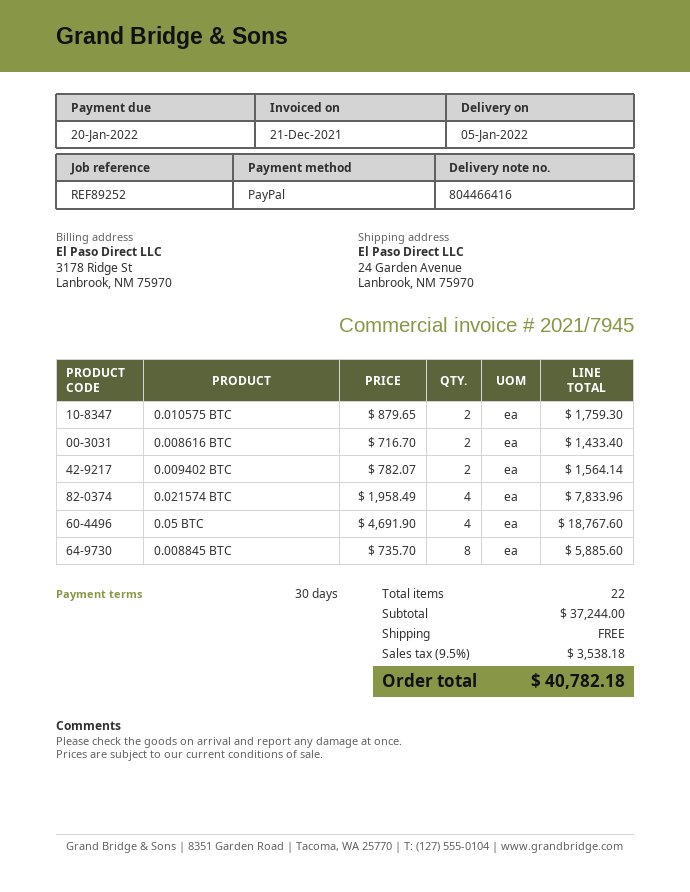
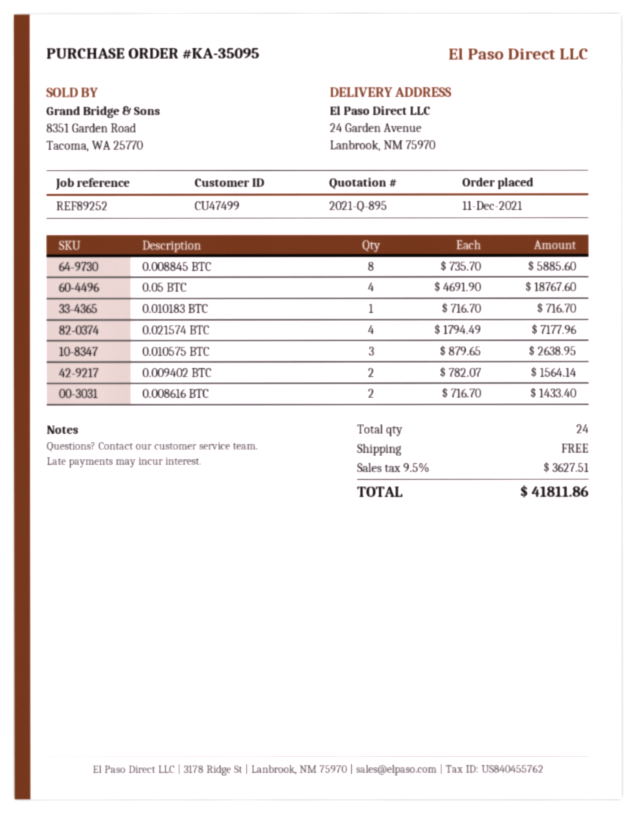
0.010575 BTC: 2 x 879.65 = 1759.30 -> 3 x 879.65 = 2638.95
0.021574 BTC: 4 x 1958.49 = 7833.96 -> 4 x 1794.49 = 7177.96
0.010183 BTC: none -> 1 x 716.70 = 716.70
total quantity: 22 -> 24
tax: 9.5% = 3538.18 -> 9.5% = 3627.51
total: 40782.18 -> 41811.86

